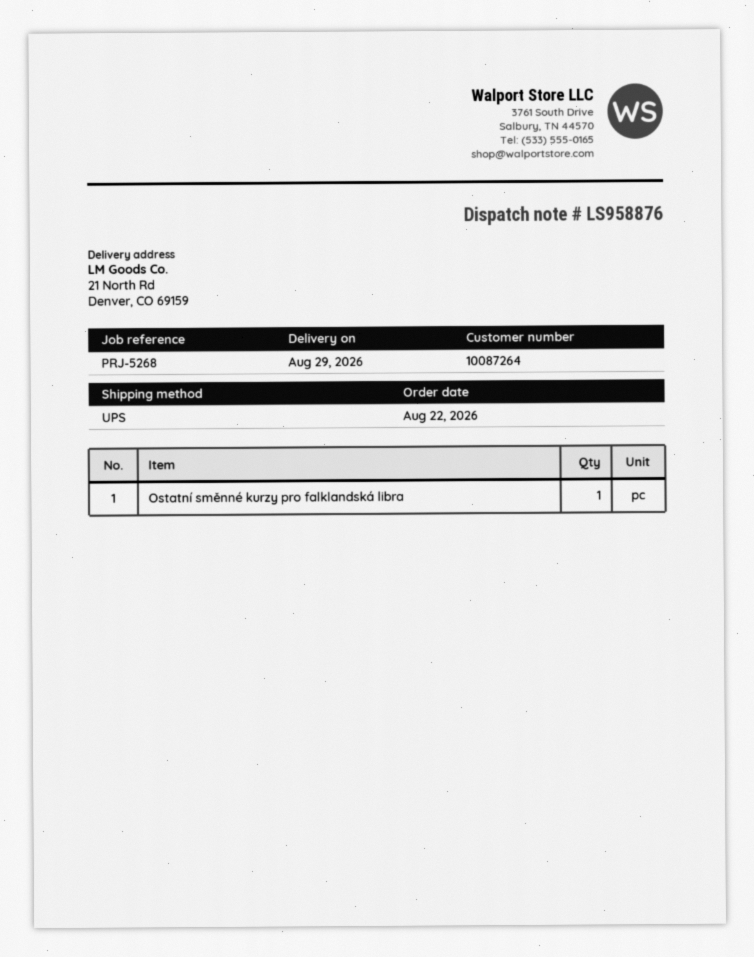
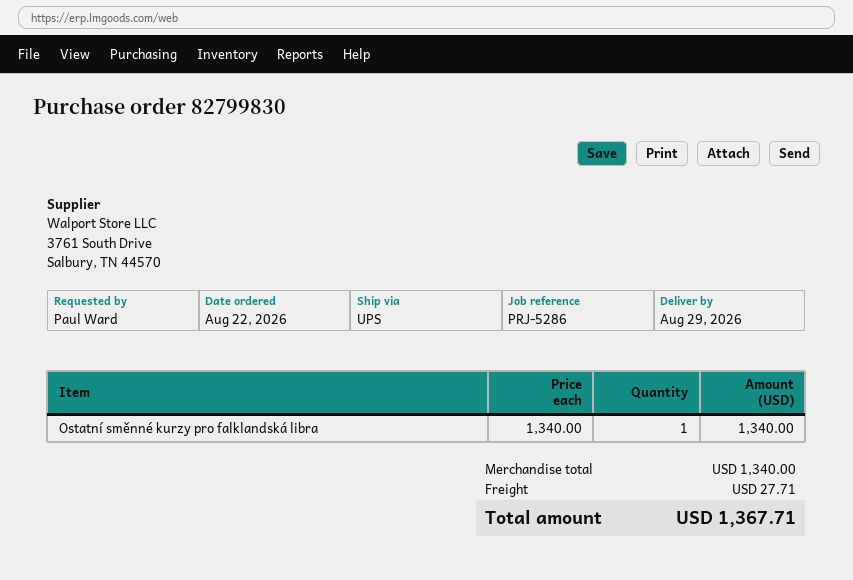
reference: PRJ-5268 -> PRJ-5286

